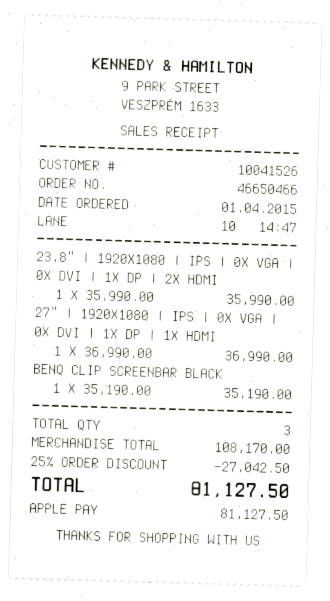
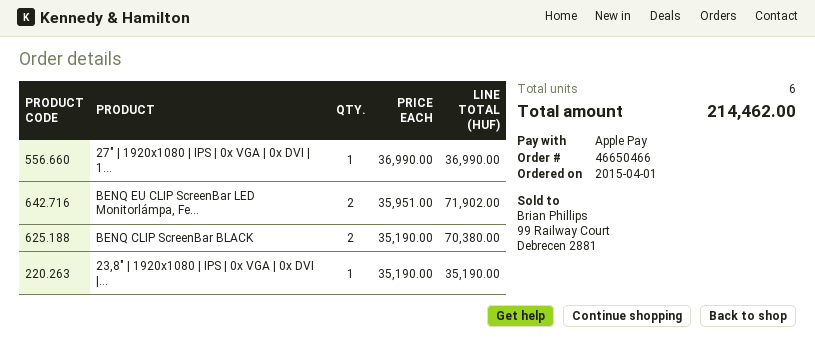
23,8" | 1920X1080 | IPS | 0X VGA | 0X DVI | 1X DP | 2X HDMI: 1 x 35990.00 = 35990.00 -> 1 x 35190.00 = 35190.00
BENQ CLIP SCREENBAR BLACK: 1 x 35190.00 = 35190.00 -> 2 x 35190.00 = 70380.00
BENQ EU CLIP ScreenBar LED Monitorlámpa, Fe...: none -> 2 x 35951.00 = 71902.00
total quantity: 3 -> 6
discount: 25% = 27042.50 -> none
total: 81127.50 -> 214462.00

